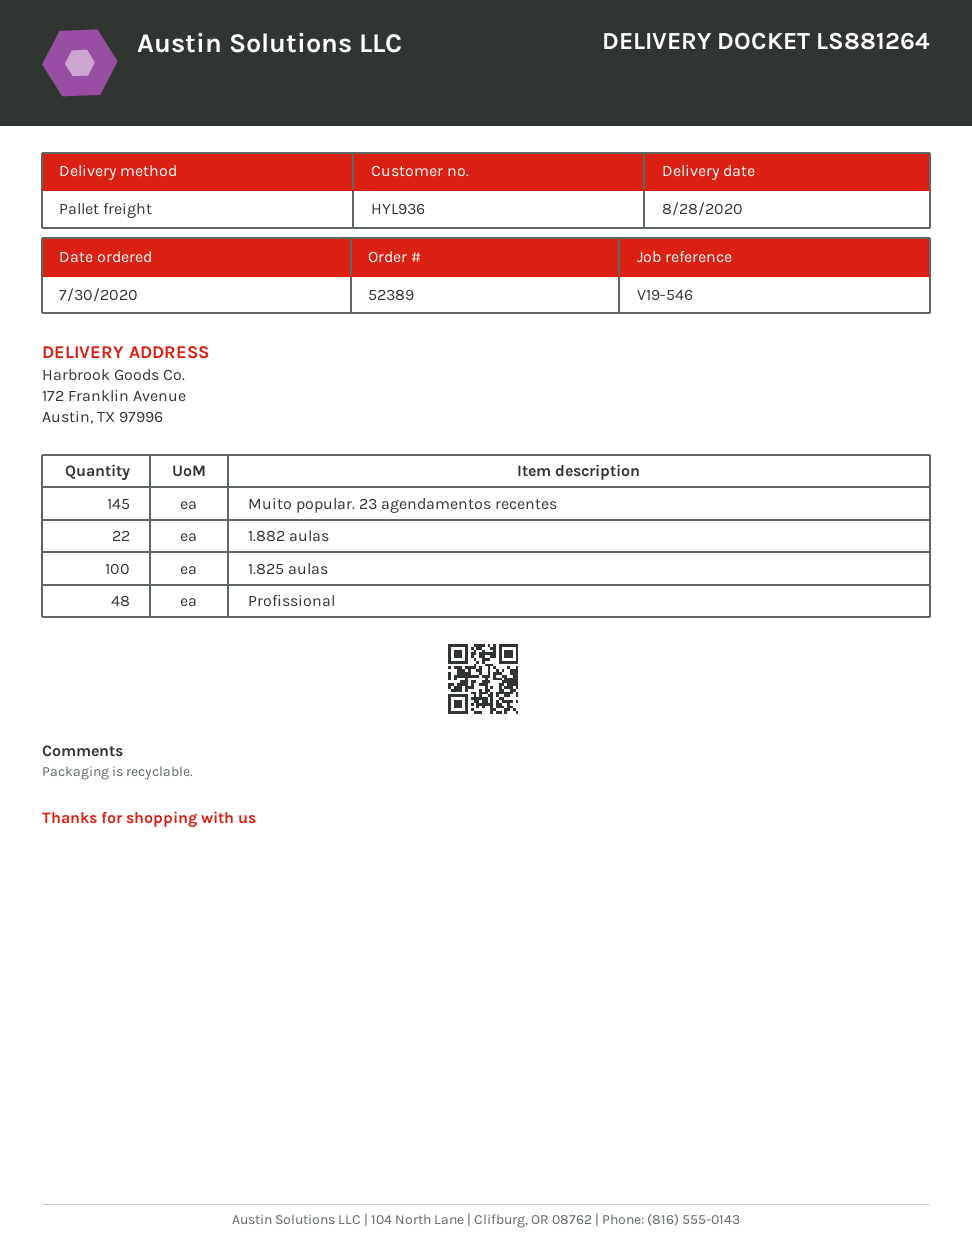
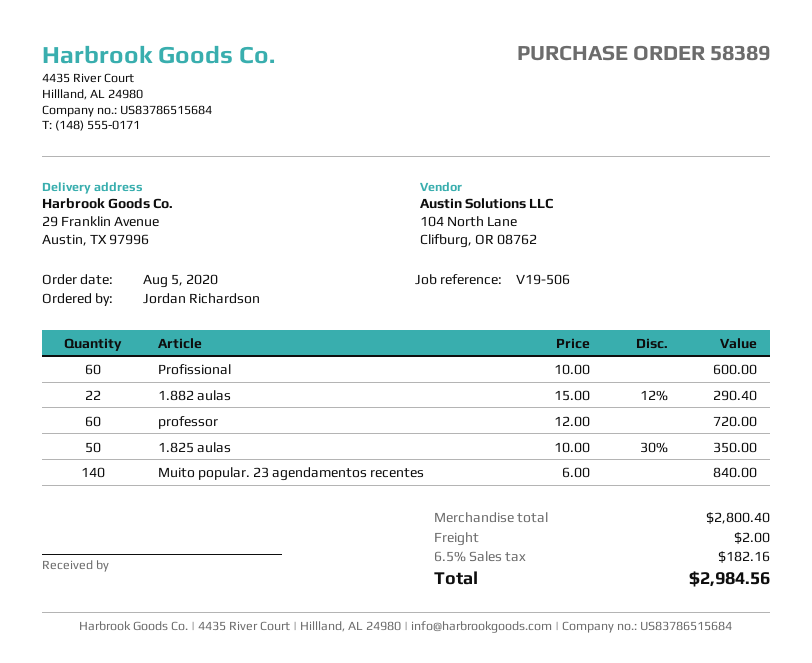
order number: 52389 -> 58389
order date: 2020-07-30 -> 2020-08-05
reference: V19-546 -> V19-506
ship to: 172 Franklin Avenue, Austin, TX 97996 -> 29 Franklin Avenue, Austin, TX 97996
Muito popular. 23 agendamentos recentes: 145 -> 140
1.825 aulas: 100 -> 50
Profissional: 48 -> 60
professor: none -> 60

